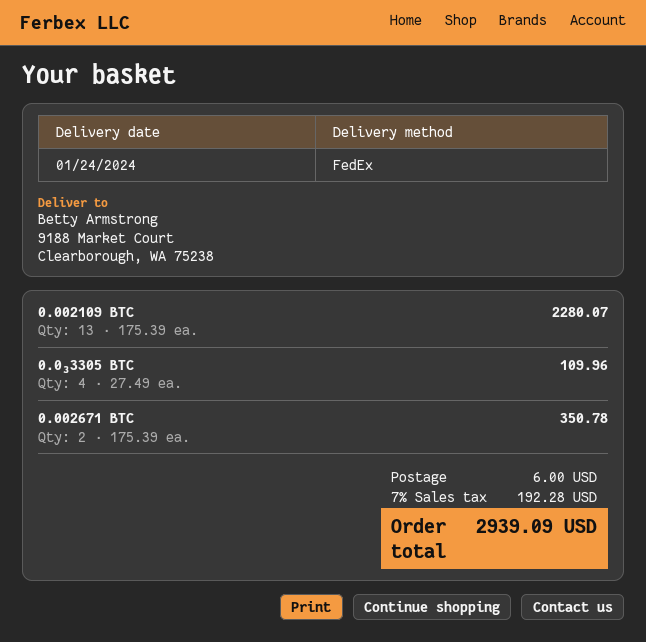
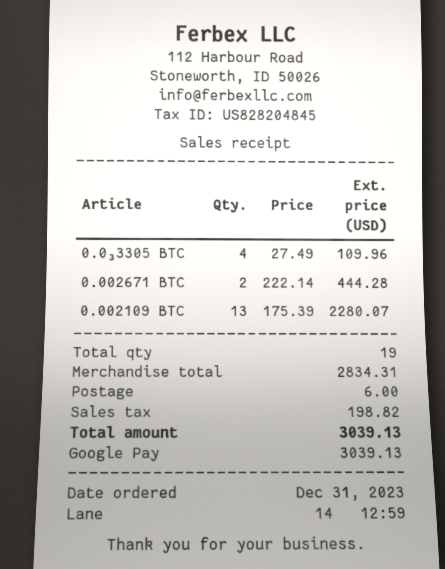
0.002671 BTC: 2 x 175.39 = 350.78 -> 2 x 222.14 = 444.28
tax: 192.28 -> 198.82
total: 2939.09 -> 3039.13

